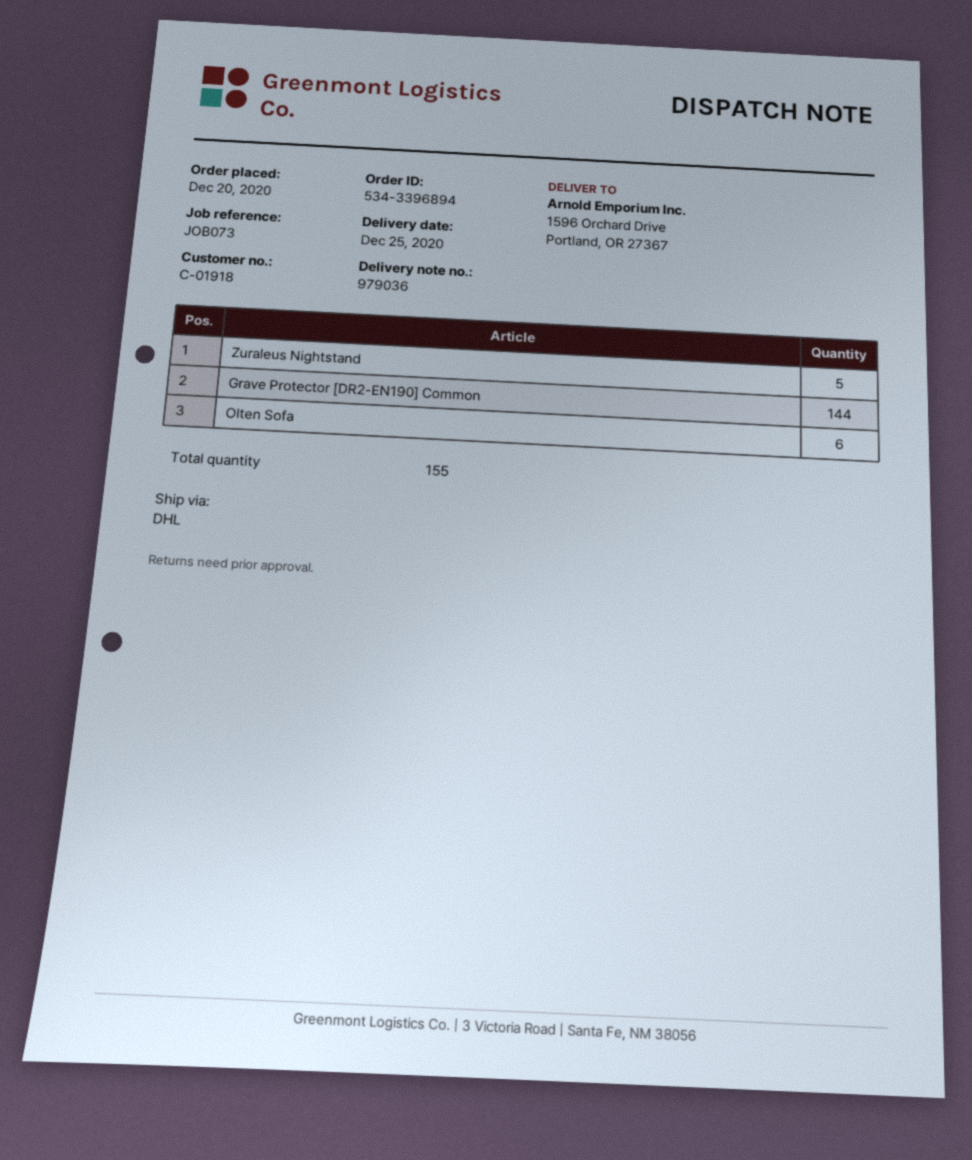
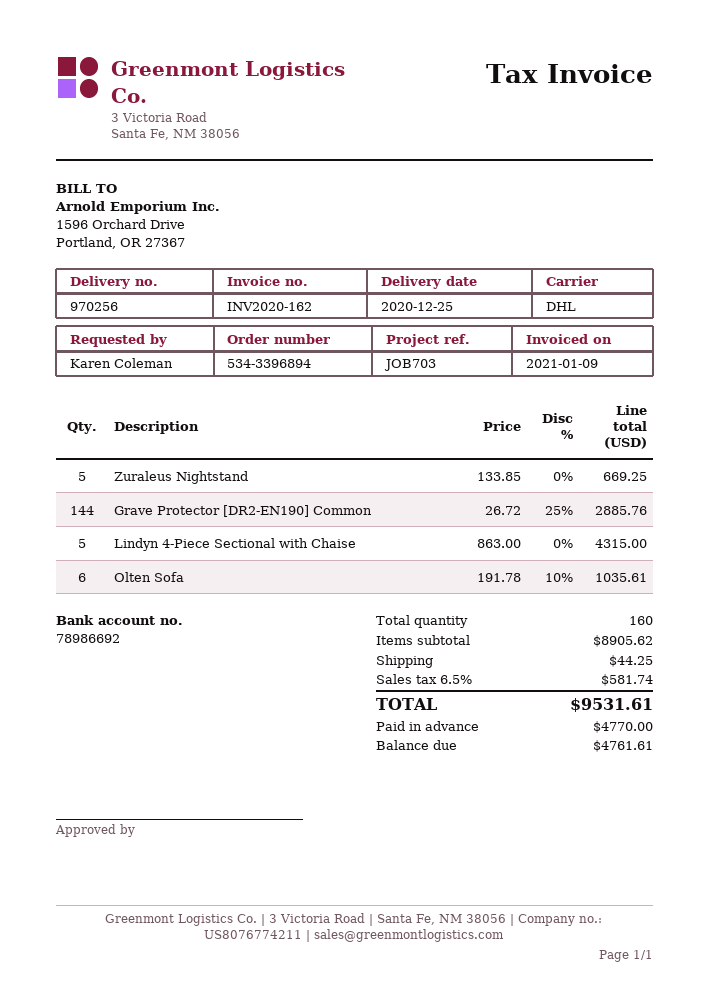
delivery note number: 979036 -> 970256
reference: JOB073 -> JOB703
Lindyn 4-Piece Sectional with Chaise: none -> 5
total quantity: 155 -> 160

